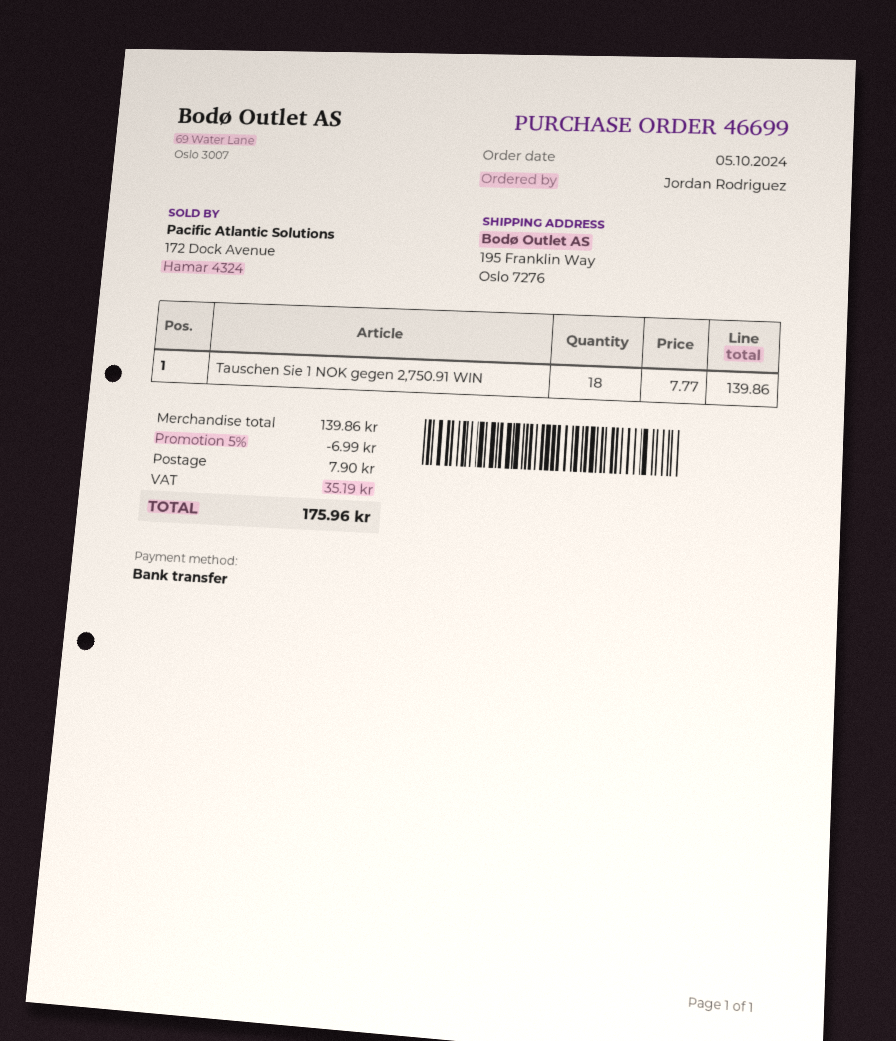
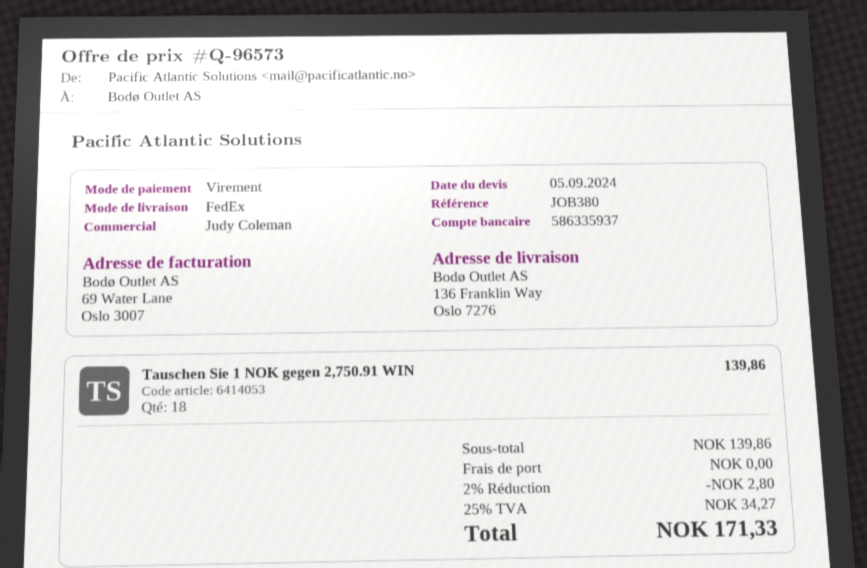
ship to: 195 Franklin Way, Oslo 7276 -> 136 Franklin Way, Oslo 7276
discount: 5% = 6.99 -> 2% = 2.80
shipping: 7.90 -> 0.00
tax: 35.19 -> 34.27
total: 175.96 -> 171.33

